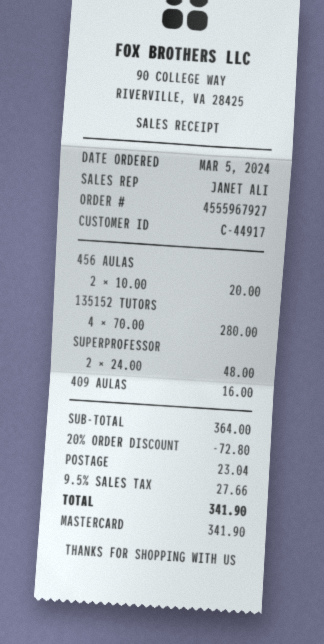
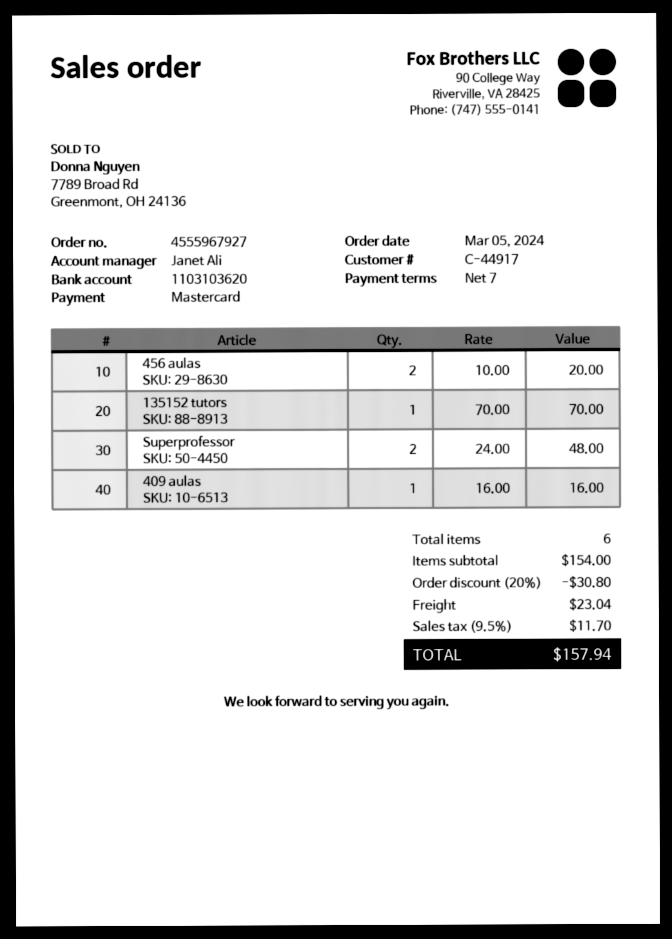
135152 TUTORS: 4 x 70.00 = 280.00 -> 1 x 70.00 = 70.00
subtotal: 364.00 -> 154.00
discount: 20% = 72.80 -> 20% = 30.80
tax: 9.5% = 27.66 -> 9.5% = 11.70
total: 341.90 -> 157.94

